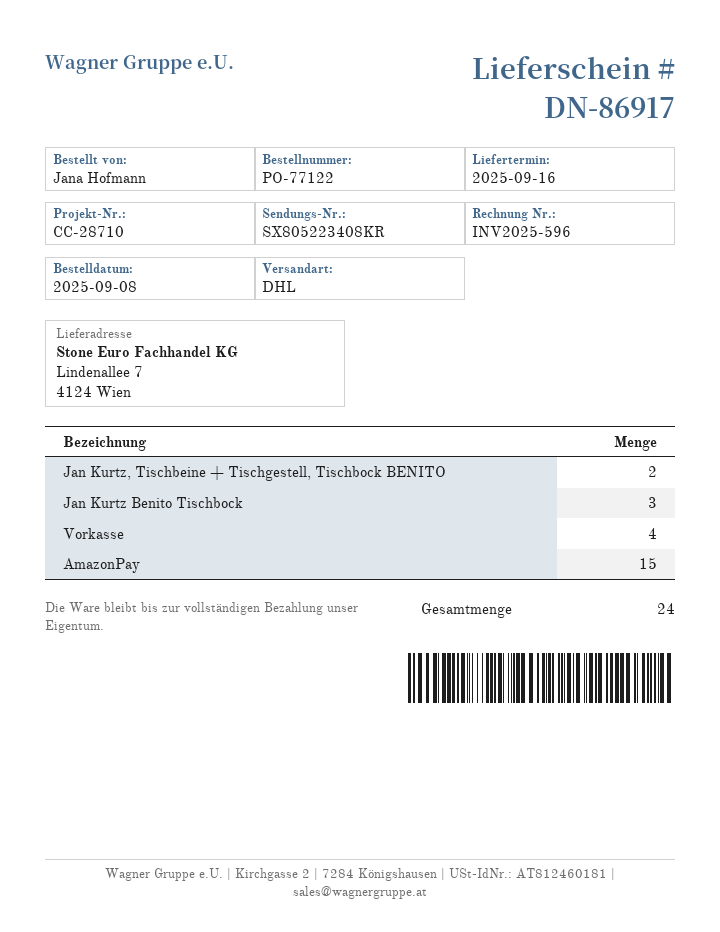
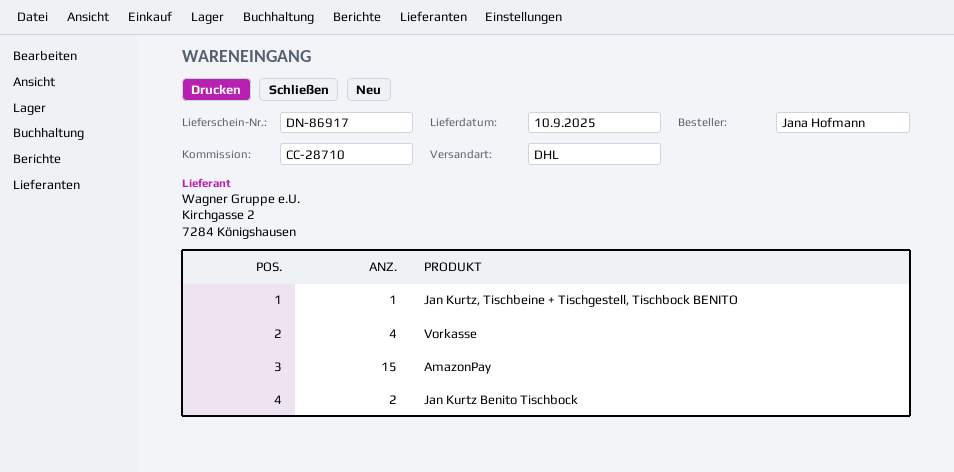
delivery date: 2025-09-16 -> 2025-09-10
Jan Kurtz, Tischbeine + Tischgestell, Tischbock BENITO: 2 -> 1
Jan Kurtz Benito Tischbock: 3 -> 2

